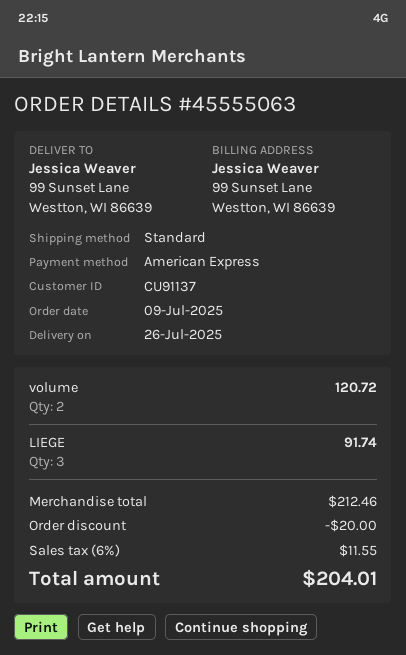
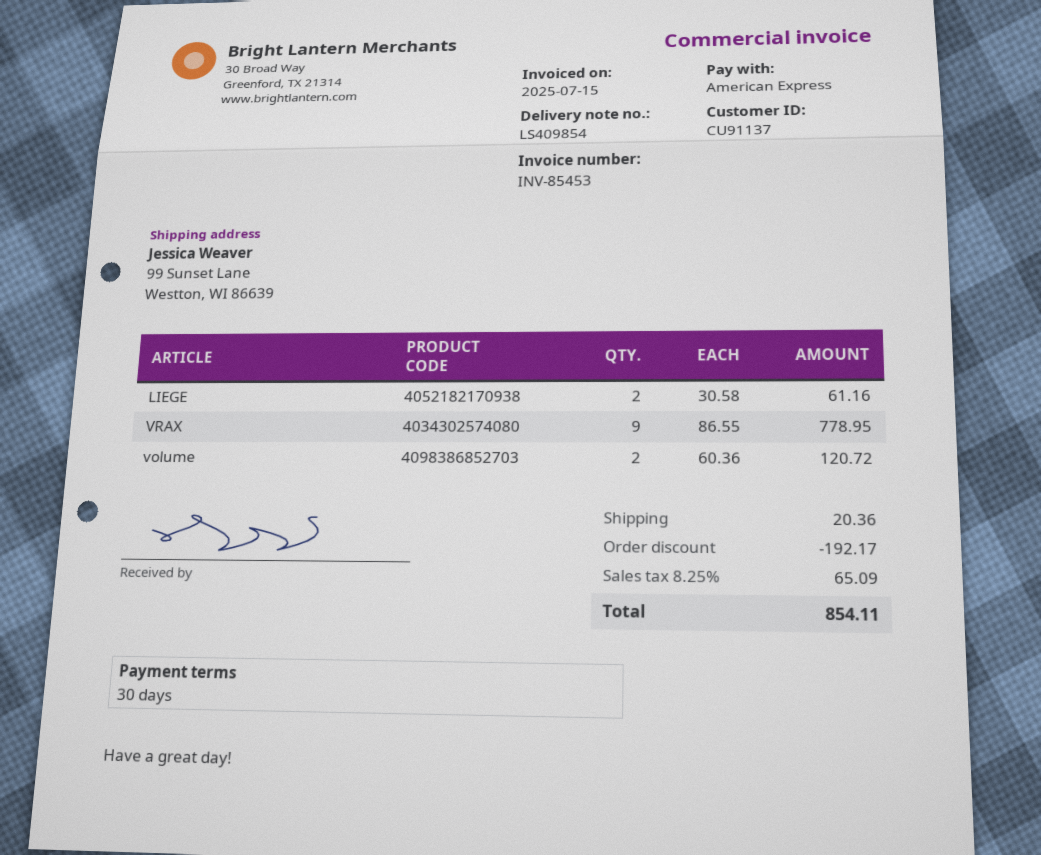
LIEGE: 3 for 91.74 -> 2 for 61.16
VRAX: none -> 9 for 778.95
discount: 20.00 -> 192.17
shipping: none -> 20.36
tax: 6% = 11.55 -> 8.25% = 65.09
total: 204.01 -> 854.11

